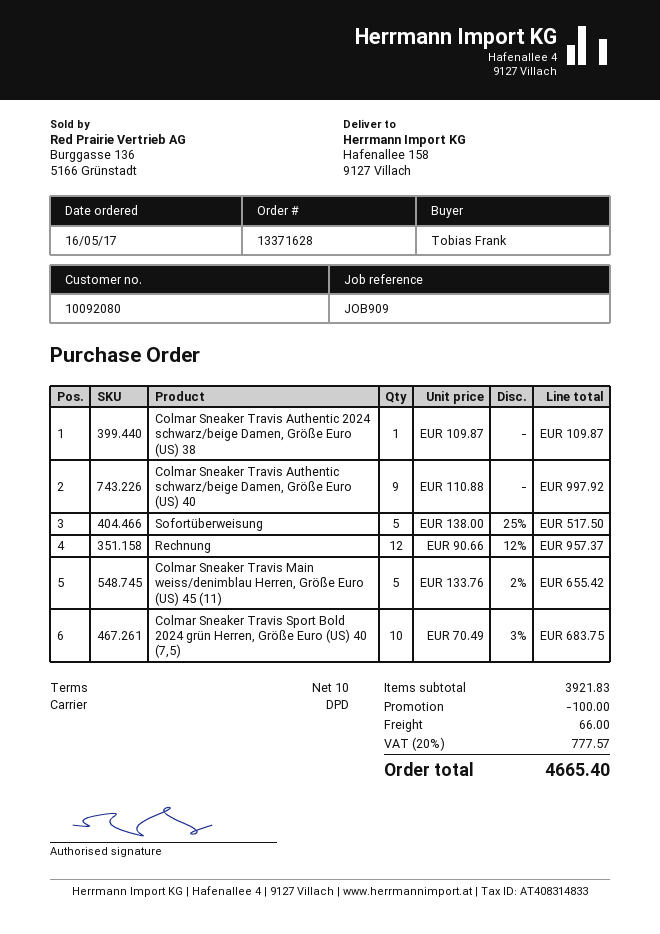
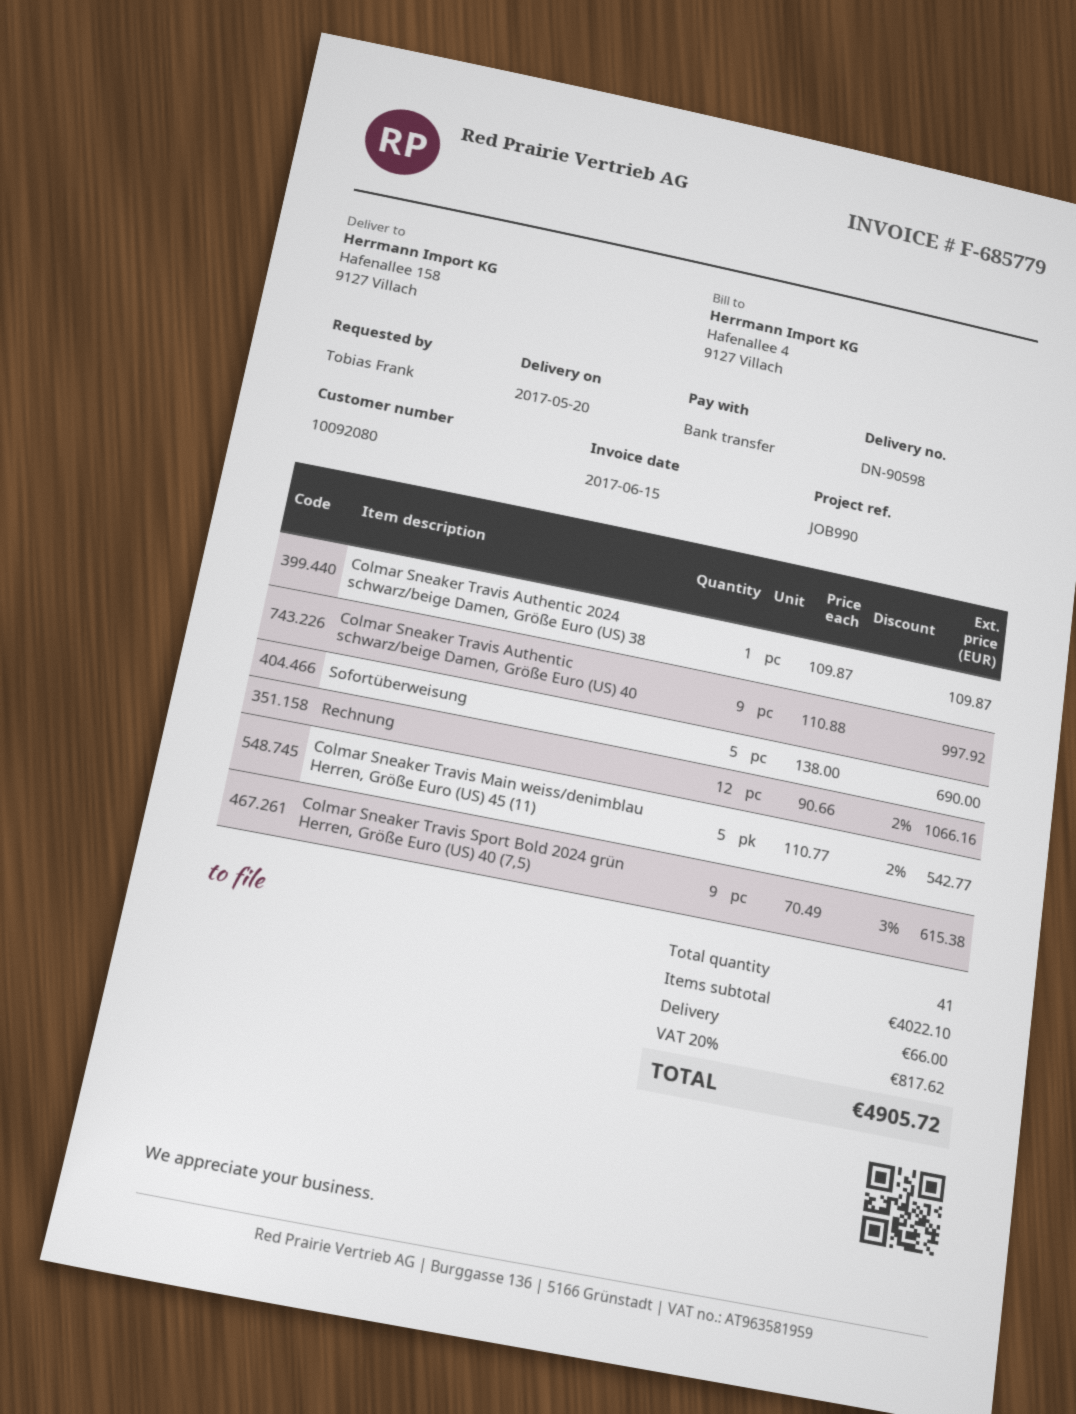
reference: JOB909 -> JOB990
Sofortüberweisung: 5 x 138.00 - 25% = 517.50 -> 5 x 138.00 = 690.00
Rechnung: 12 x 90.66 - 12% = 957.37 -> 12 x 90.66 - 2% = 1066.16
Colmar Sneaker Travis Main weiss/denimblau Herren, Größe Euro (US) 45 (11): 5 x 133.76 - 2% = 655.42 -> 5 x 110.77 - 2% = 542.77
Colmar Sneaker Travis Sport Bold 2024 grün Herren, Größe Euro (US) 40 (7,5): 10 x 70.49 - 3% = 683.75 -> 9 x 70.49 - 3% = 615.38
subtotal: 3921.83 -> 4022.10
discount: 100.00 -> none
tax: 20% = 777.57 -> 20% = 817.62
total: 4665.40 -> 4905.72

